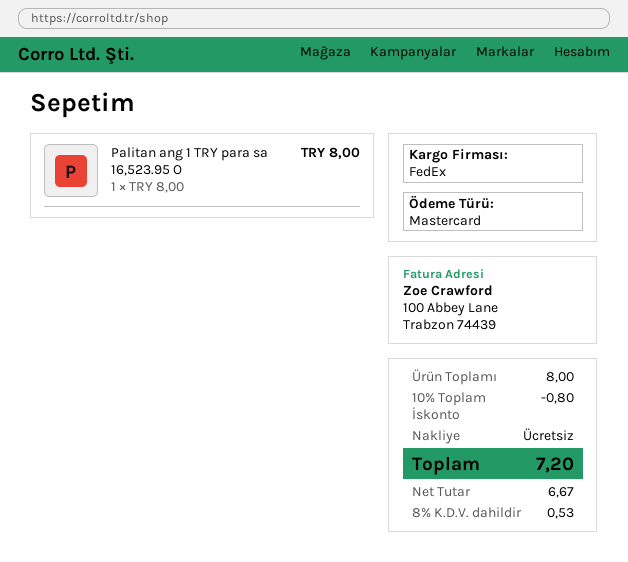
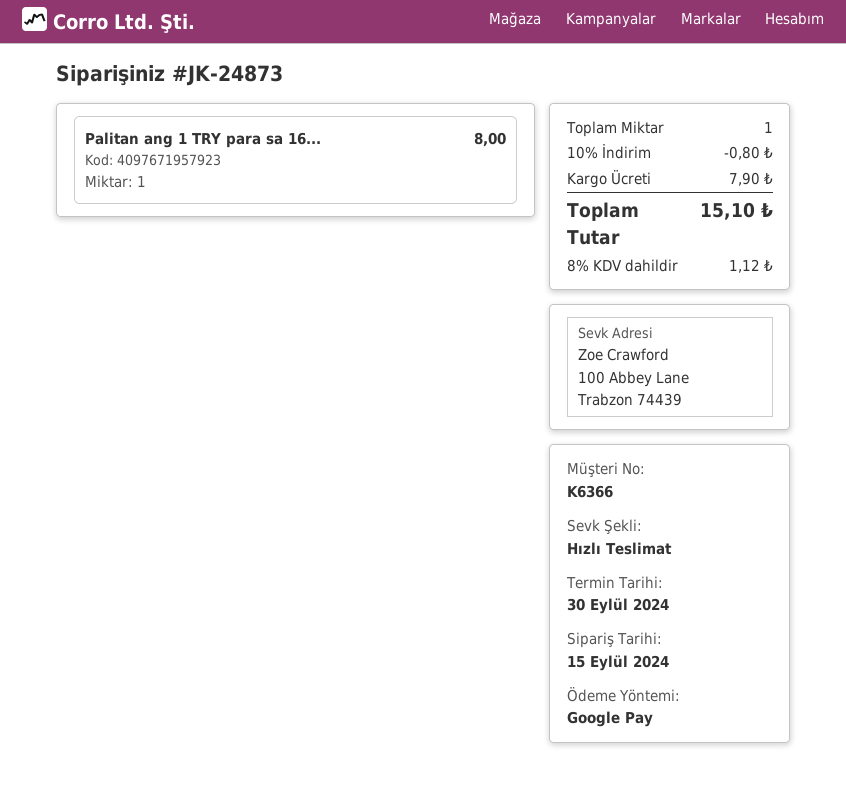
payment method: Mastercard -> Google Pay
shipping method: FedEx -> express
shipping: 0.00 -> 7.90
tax: 8% = 0.53 -> 8% = 1.12
total: 7.20 -> 15.10

